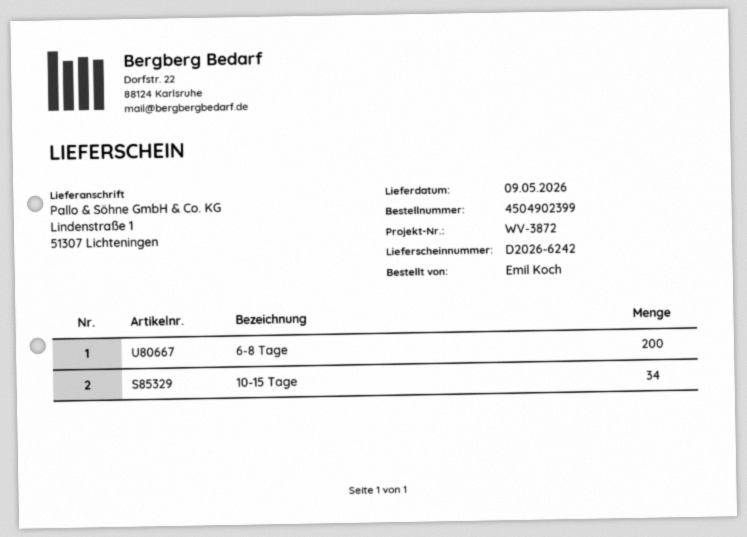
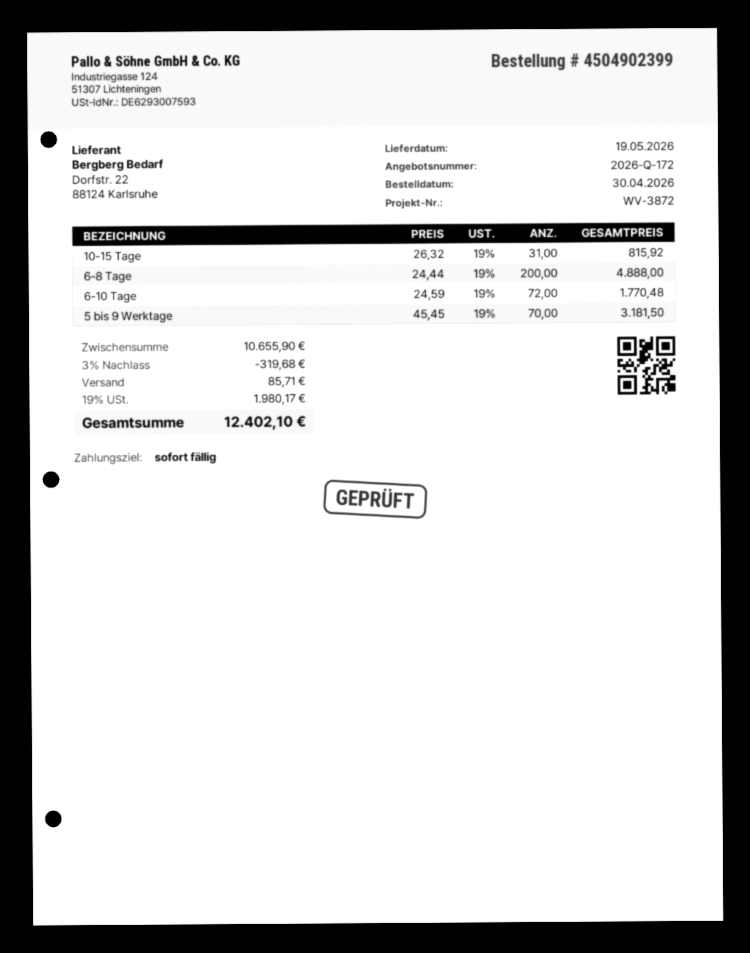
delivery date: 2026-05-09 -> 2026-05-19
10-15 Tage: 34 -> 31
6-10 Tage: none -> 72
5 bis 9 Werktage: none -> 70

